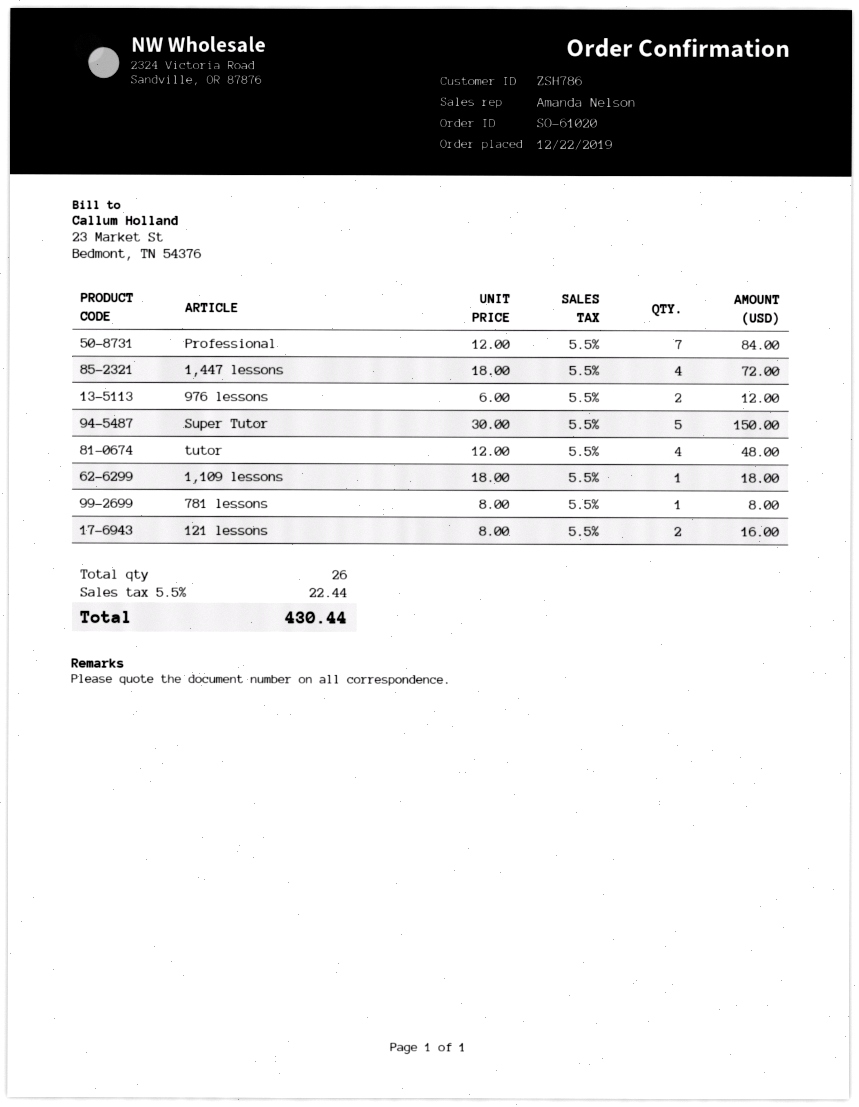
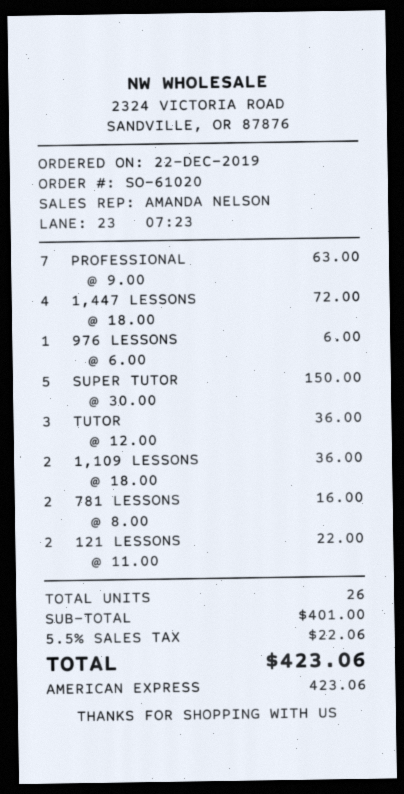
Professional: 7 x 12.00 = 84.00 -> 7 x 9.00 = 63.00
976 lessons: 2 x 6.00 = 12.00 -> 1 x 6.00 = 6.00
tutor: 4 x 12.00 = 48.00 -> 3 x 12.00 = 36.00
1,109 lessons: 1 x 18.00 = 18.00 -> 2 x 18.00 = 36.00
781 lessons: 1 x 8.00 = 8.00 -> 2 x 8.00 = 16.00
121 lessons: 2 x 8.00 = 16.00 -> 2 x 11.00 = 22.00
tax: 5.5% = 22.44 -> 5.5% = 22.06
total: 430.44 -> 423.06

